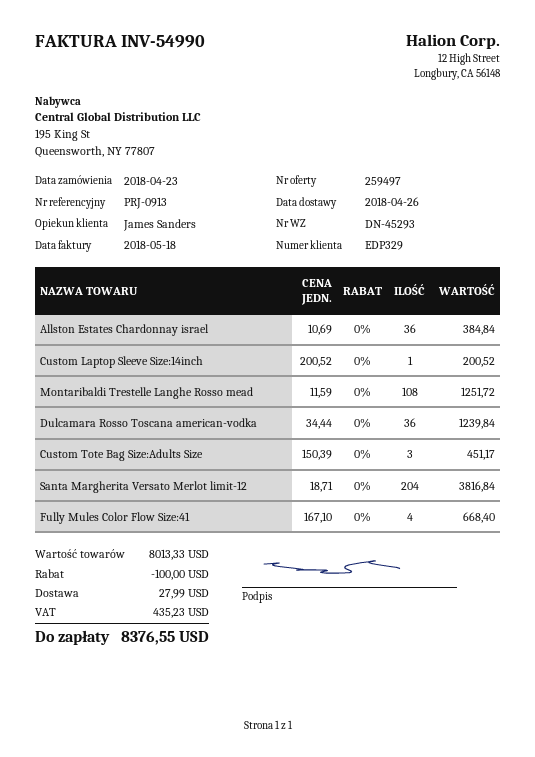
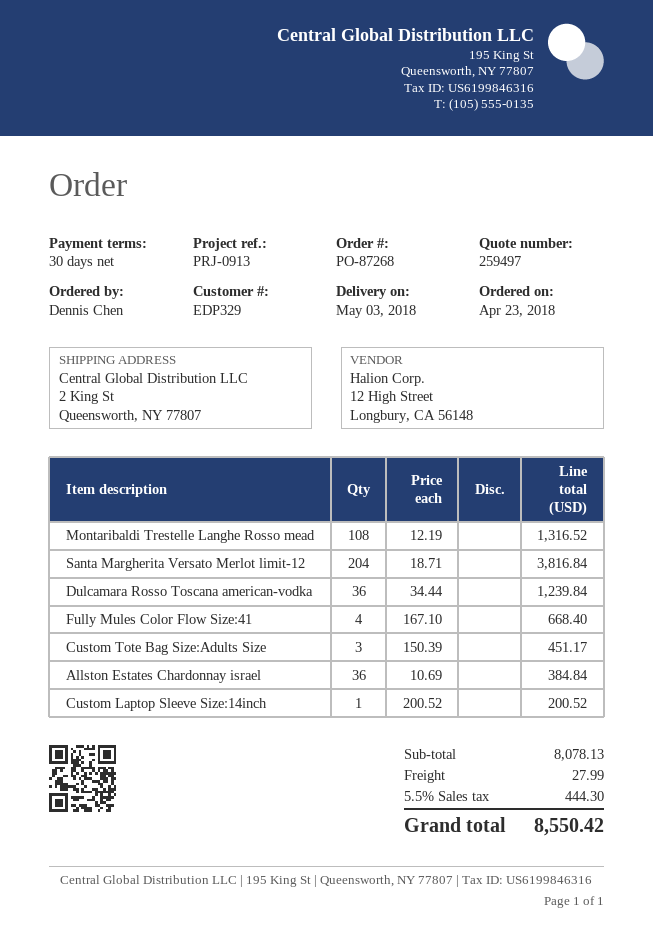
delivery date: 2018-04-26 -> 2018-05-03
Montaribaldi Trestelle Langhe Rosso mead: 108 x 11.59 = 1251.72 -> 108 x 12.19 = 1316.52
subtotal: 8013.33 -> 8078.13
discount: 100.00 -> none
tax: 435.23 -> 444.30
total: 8376.55 -> 8550.42

